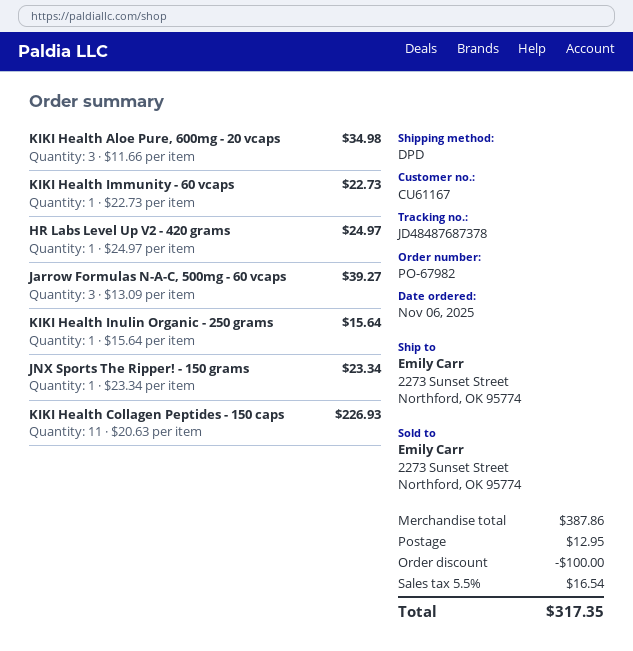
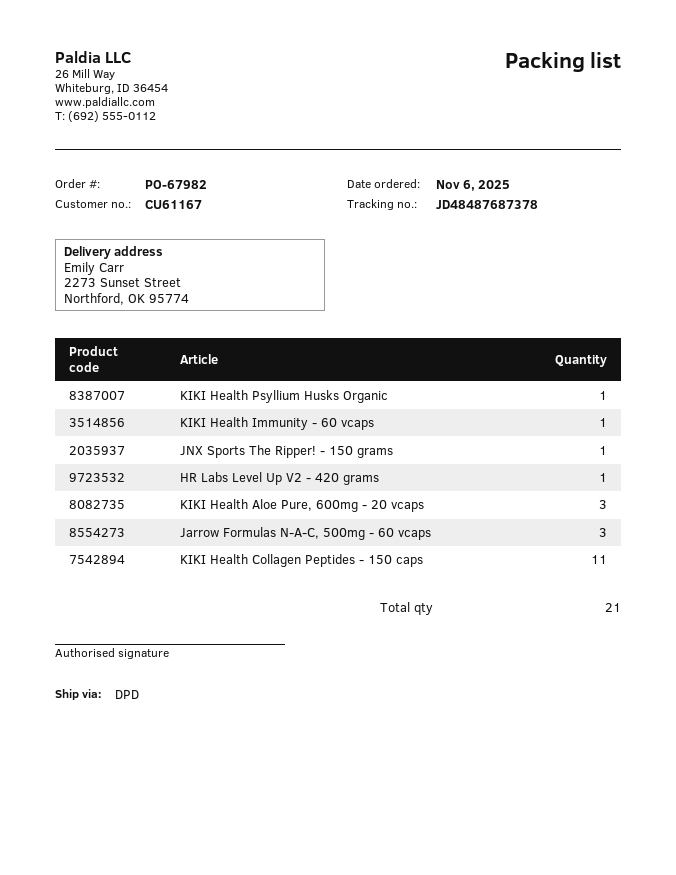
KIKI Health Inulin Organic - 250 grams: 1 -> none
KIKI Health Psyllium Husks Organic: none -> 1

